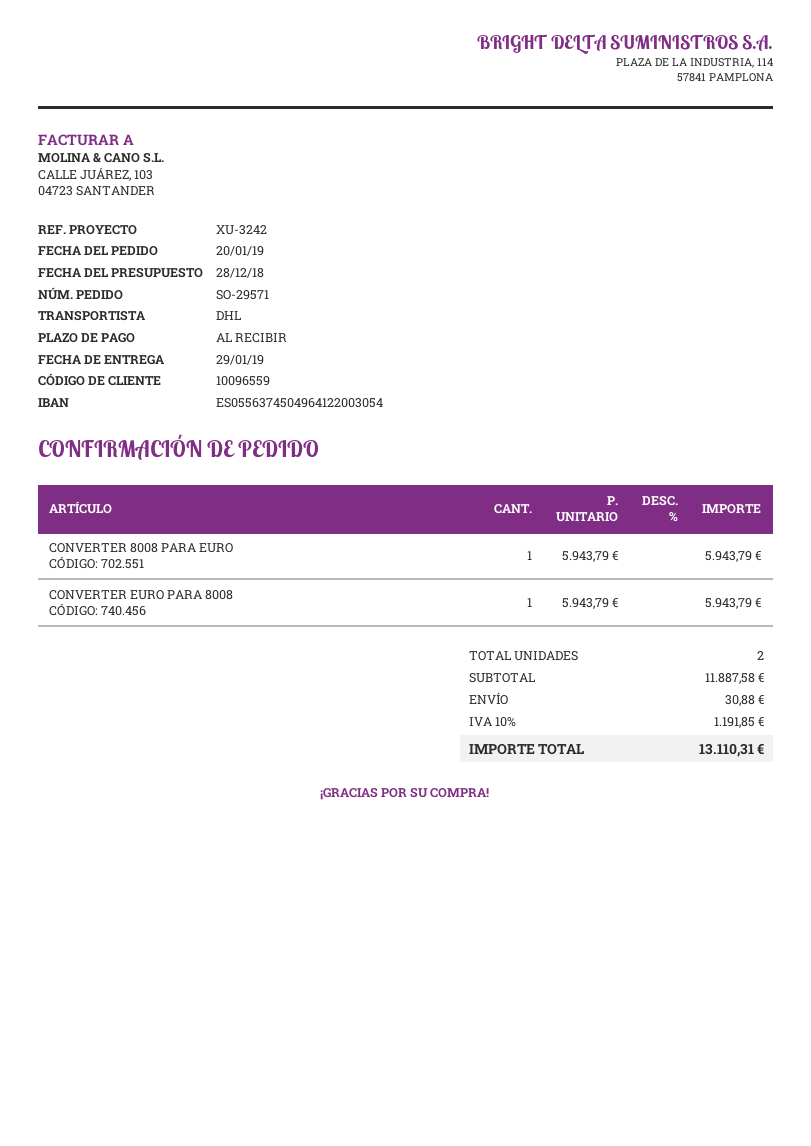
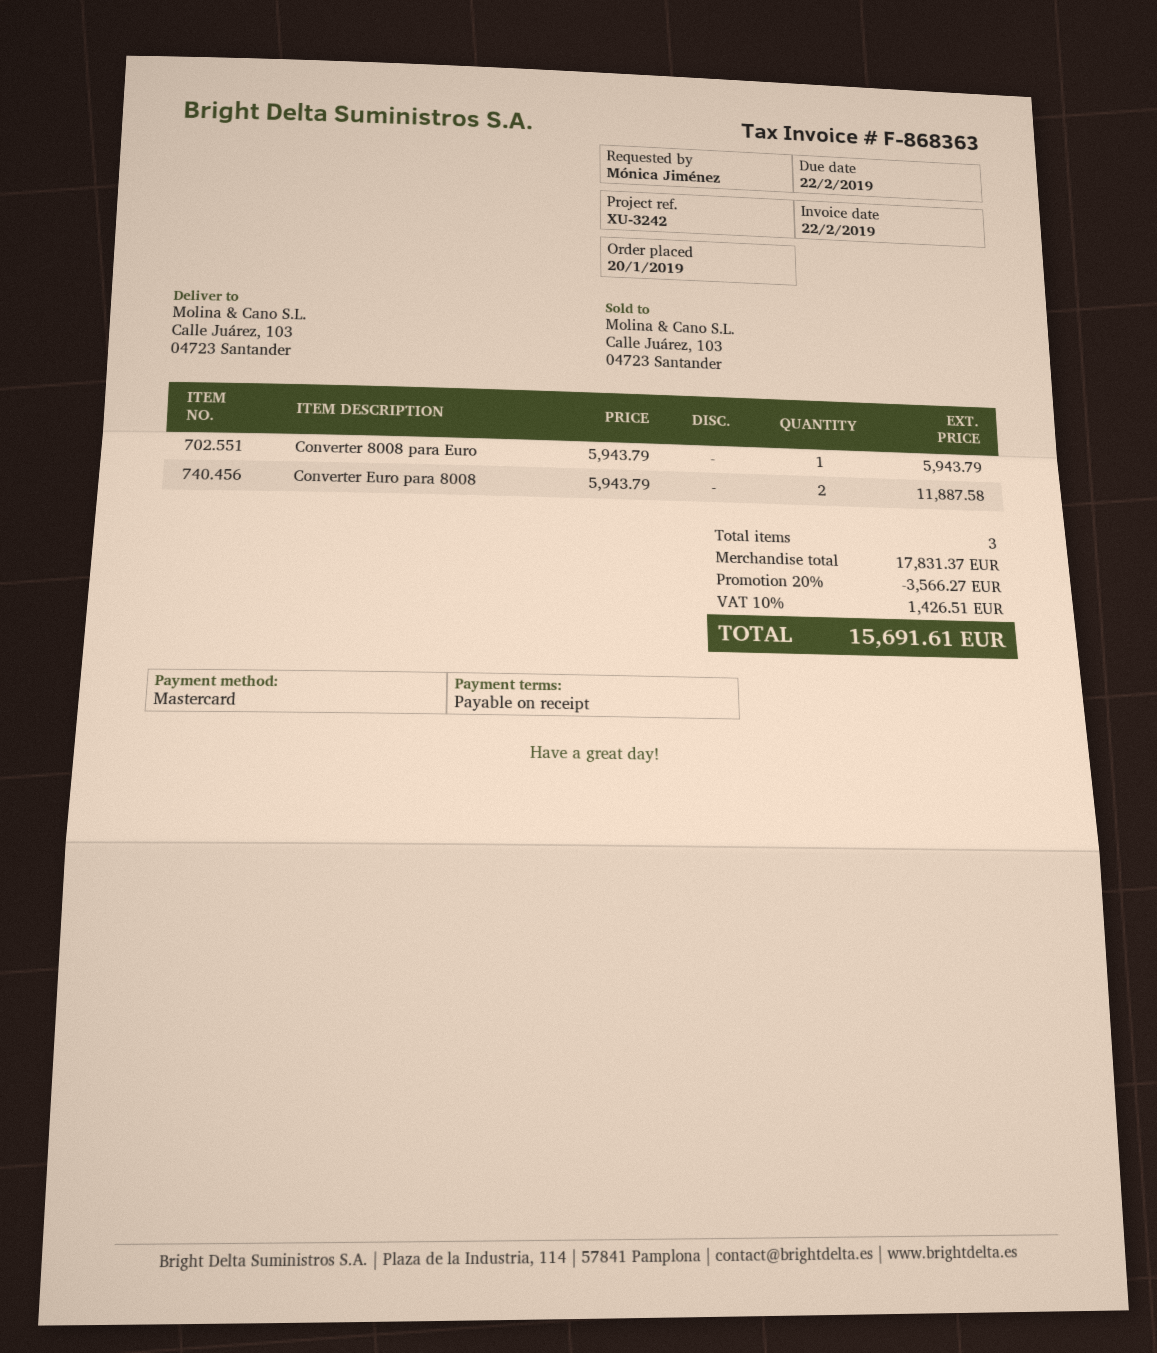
CONVERTER EURO PARA 8008: 1 x 5943.79 = 5943.79 -> 2 x 5943.79 = 11887.58
total quantity: 2 -> 3
subtotal: 11887.58 -> 17831.37
discount: none -> 20% = 3566.27
shipping: 30.88 -> none
tax: 10% = 1191.85 -> 10% = 1426.51
total: 13110.31 -> 15691.61

